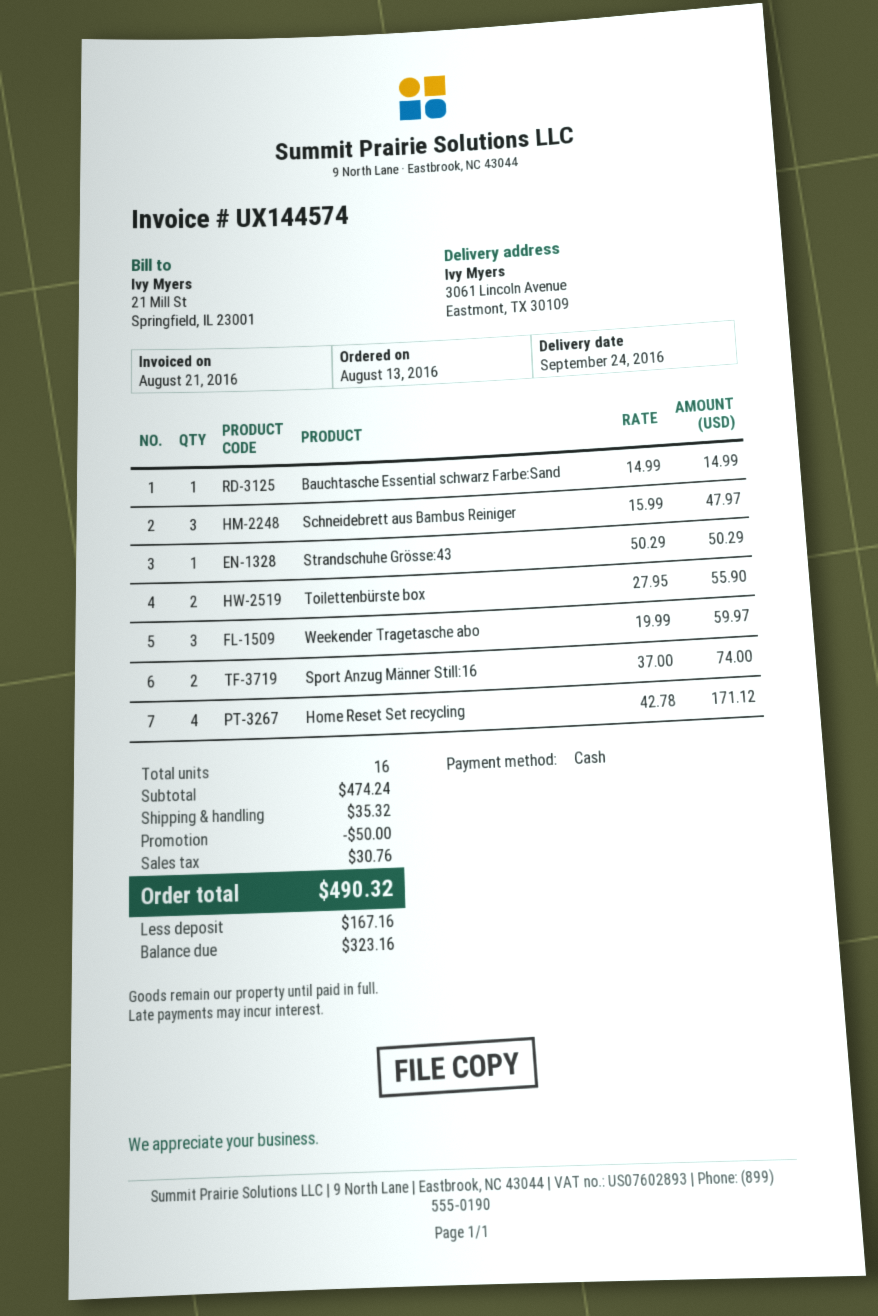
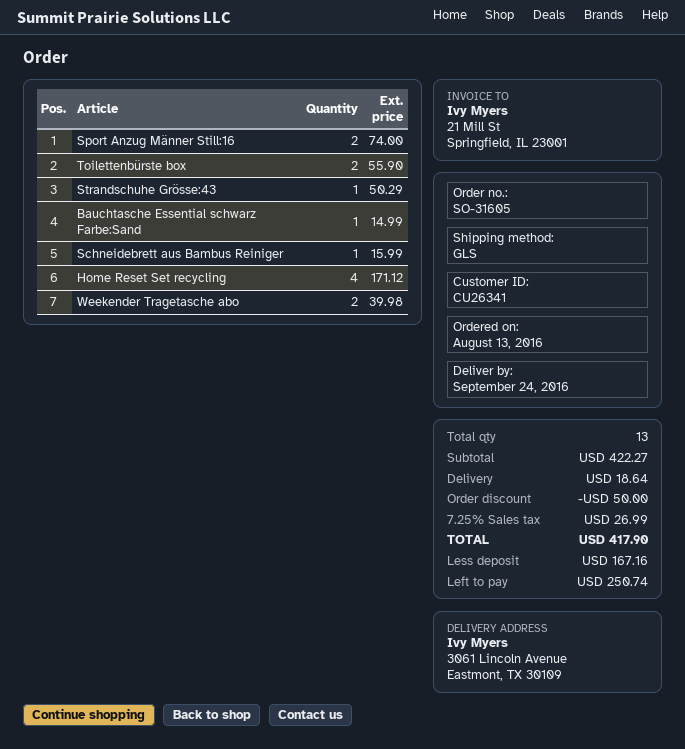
Schneidebrett aus Bambus Reiniger: 3 for 47.97 -> 1 for 15.99
Weekender Tragetasche abo: 3 for 59.97 -> 2 for 39.98
total quantity: 16 -> 13
subtotal: 474.24 -> 422.27
shipping: 35.32 -> 18.64
tax: 30.76 -> 26.99
total: 490.32 -> 417.90
balance: 323.16 -> 250.74

